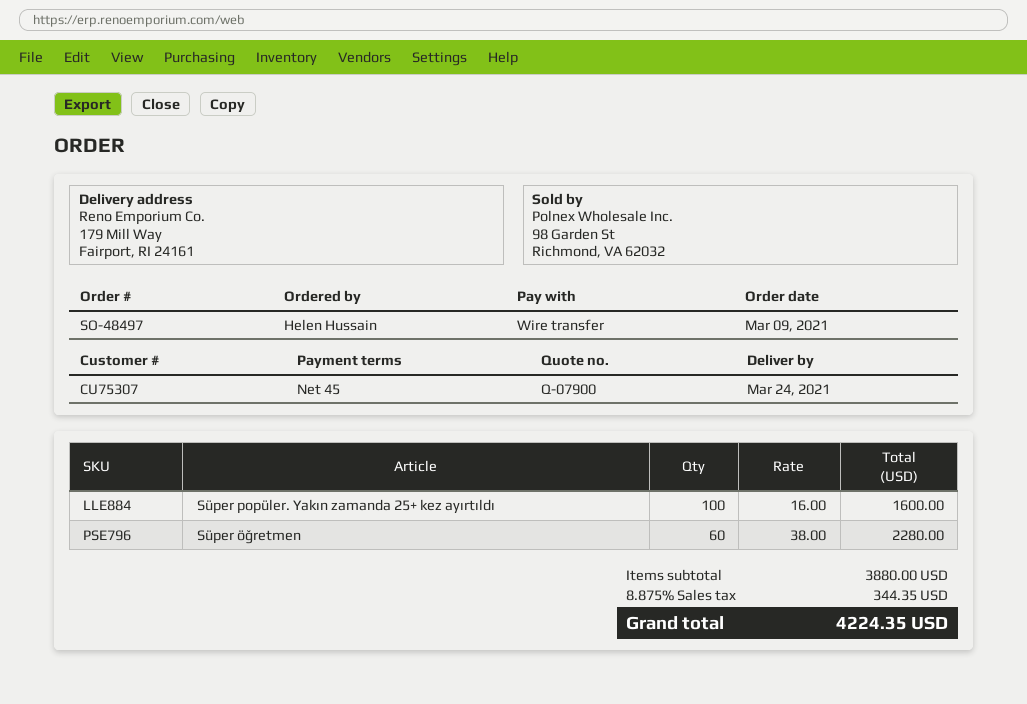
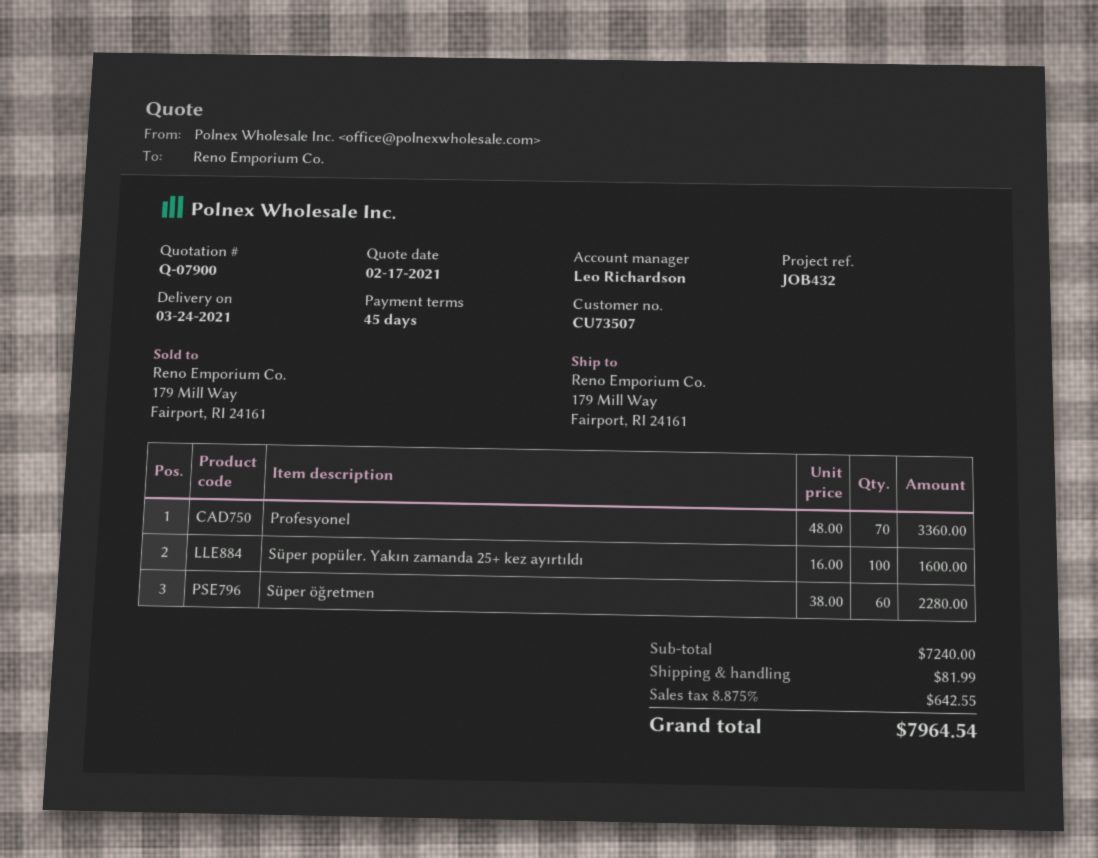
customer number: CU75307 -> CU73507
Profesyonel: none -> 70 x 48.00 = 3360.00
subtotal: 3880.00 -> 7240.00
shipping: none -> 81.99
tax: 8.875% = 344.35 -> 8.875% = 642.55
total: 4224.35 -> 7964.54

